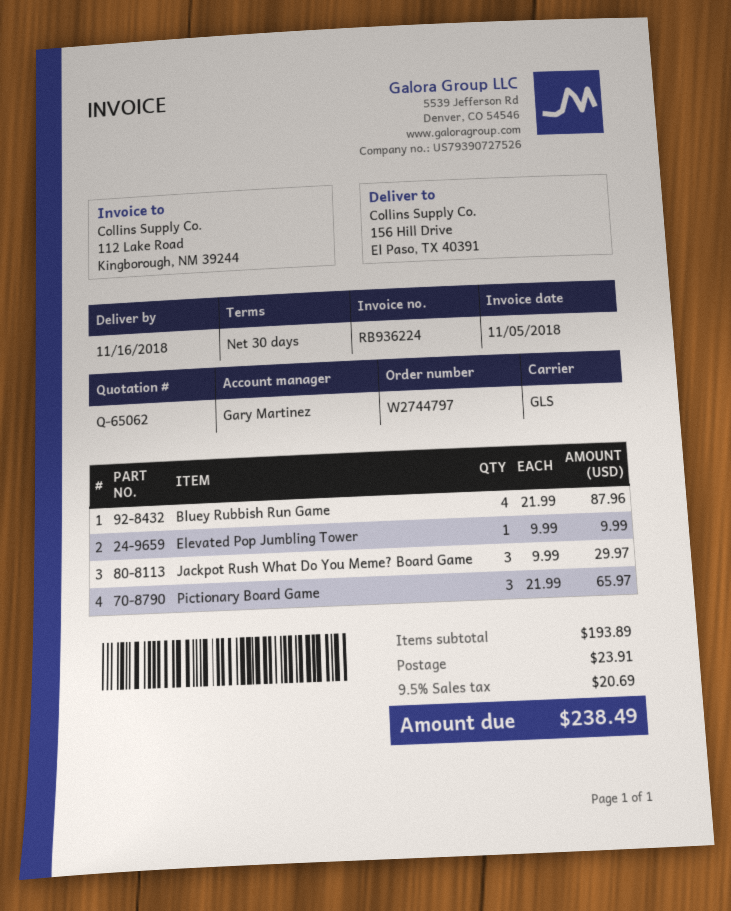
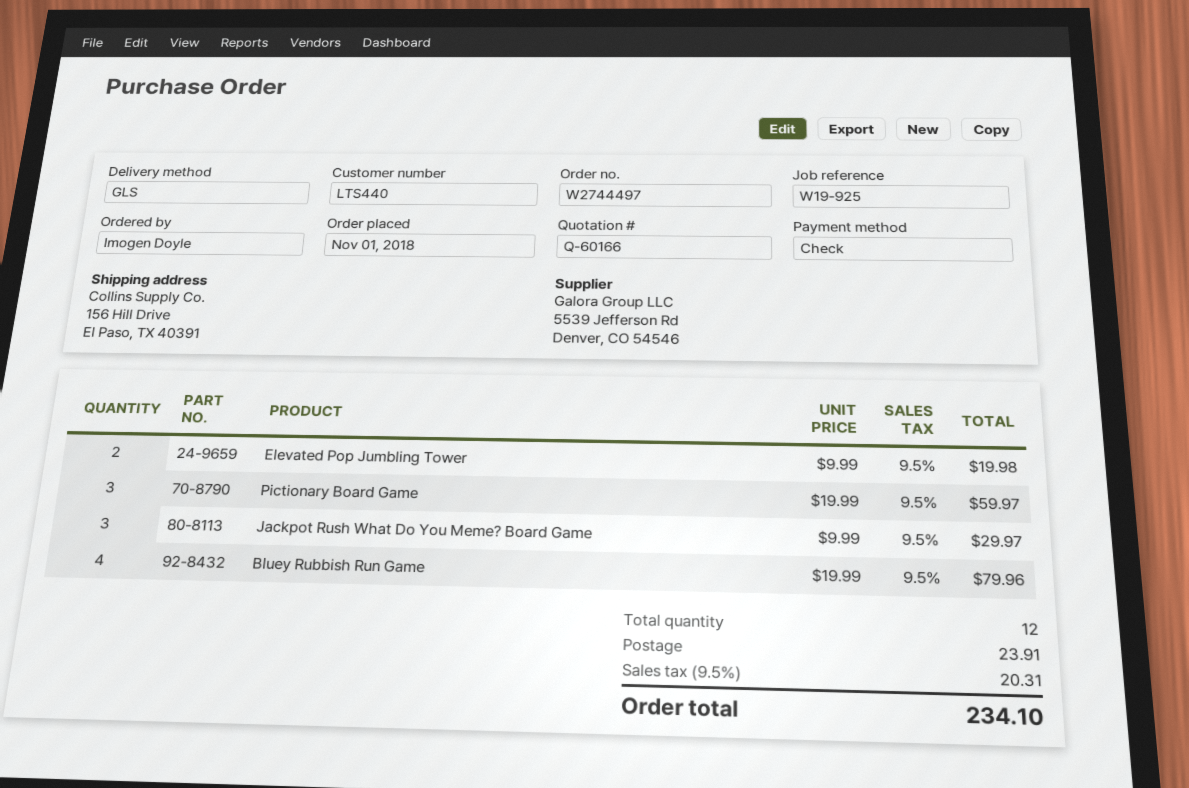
quote number: Q-65062 -> Q-60166
order number: W2744797 -> W2744497
Bluey Rubbish Run Game: 4 x 21.99 = 87.96 -> 4 x 19.99 = 79.96
Elevated Pop Jumbling Tower: 1 x 9.99 = 9.99 -> 2 x 9.99 = 19.98
Pictionary Board Game: 3 x 21.99 = 65.97 -> 3 x 19.99 = 59.97
tax: 9.5% = 20.69 -> 9.5% = 20.31
total: 238.49 -> 234.10

